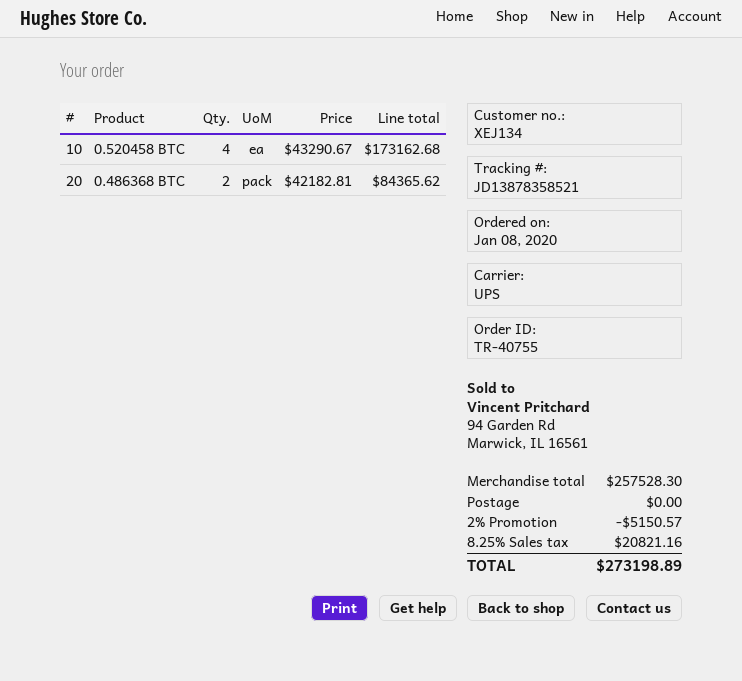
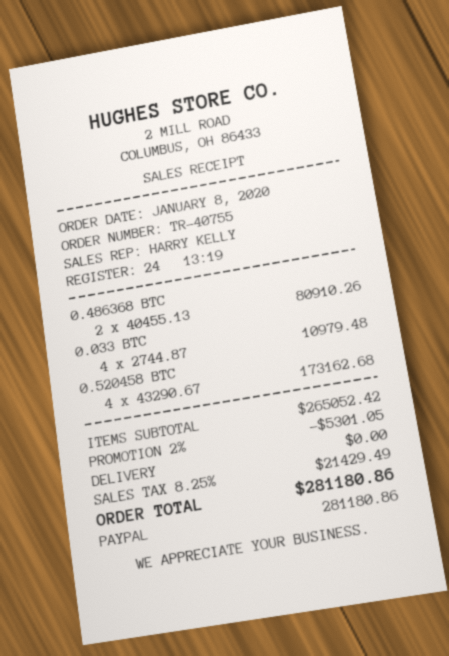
0.486368 BTC: 2 x 42182.81 = 84365.62 -> 2 x 40455.13 = 80910.26
0.033 BTC: none -> 4 x 2744.87 = 10979.48
subtotal: 257528.30 -> 265052.42
discount: 2% = 5150.57 -> 2% = 5301.05
tax: 8.25% = 20821.16 -> 8.25% = 21429.49
total: 273198.89 -> 281180.86

